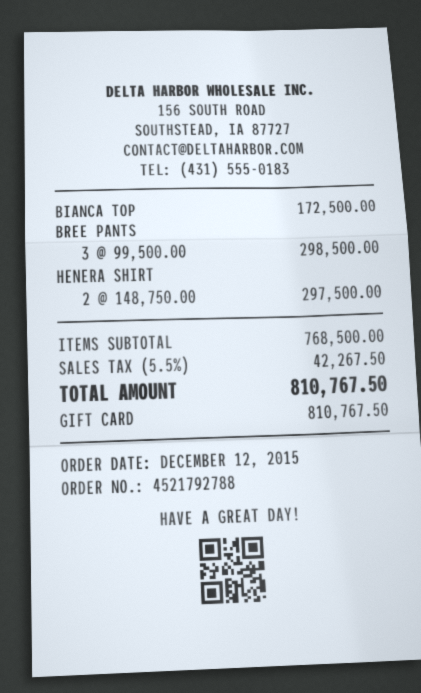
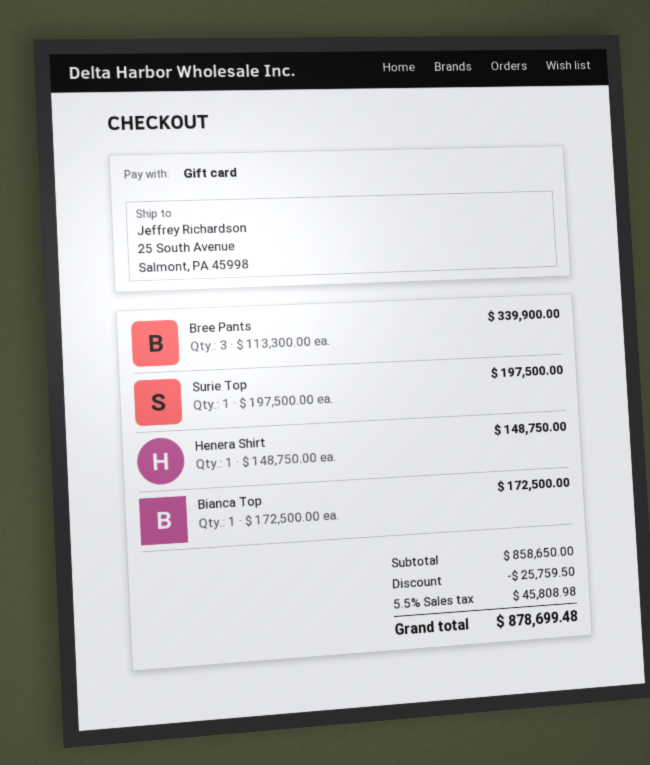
BREE PANTS: 3 x 99500.00 = 298500.00 -> 3 x 113300.00 = 339900.00
HENERA SHIRT: 2 x 148750.00 = 297500.00 -> 1 x 148750.00 = 148750.00
Surie Top: none -> 1 x 197500.00 = 197500.00
subtotal: 768500.00 -> 858650.00
discount: none -> 25759.50
tax: 5.5% = 42267.50 -> 5.5% = 45808.98
total: 810767.50 -> 878699.48

